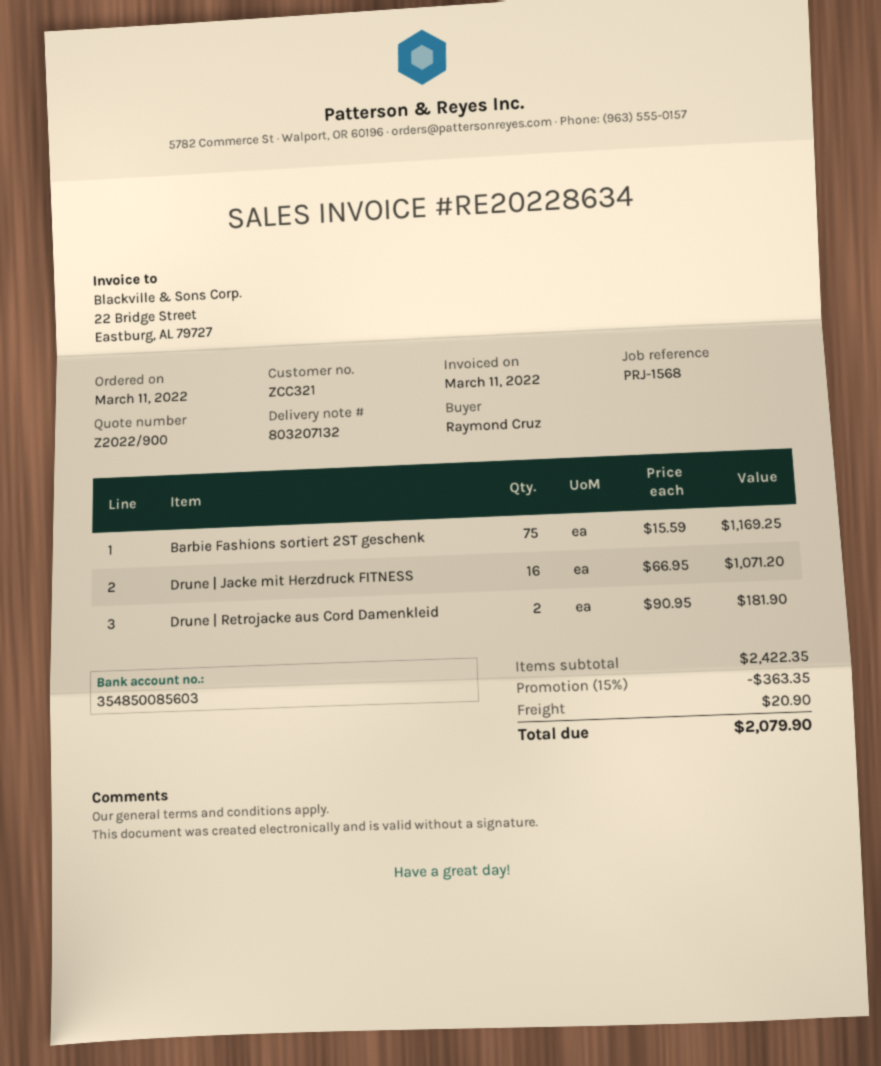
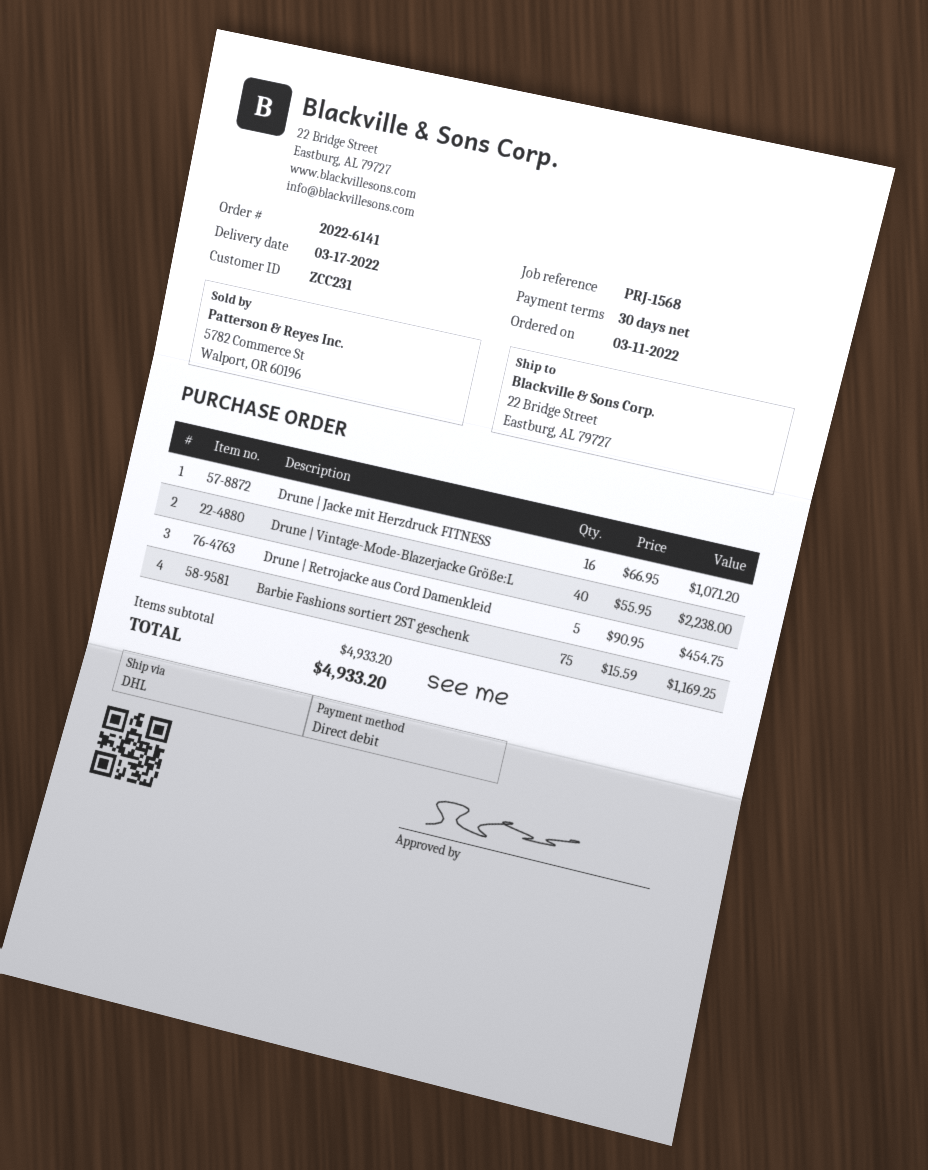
customer number: ZCC321 -> ZCC231
Drune | Retrojacke aus Cord Damenkleid: 2 x 90.95 = 181.90 -> 5 x 90.95 = 454.75
Drune | Vintage-Mode-Blazerjacke Größe:L: none -> 40 x 55.95 = 2238.00
subtotal: 2422.35 -> 4933.20
discount: 15% = 363.35 -> none
shipping: 20.90 -> none
total: 2079.90 -> 4933.20

